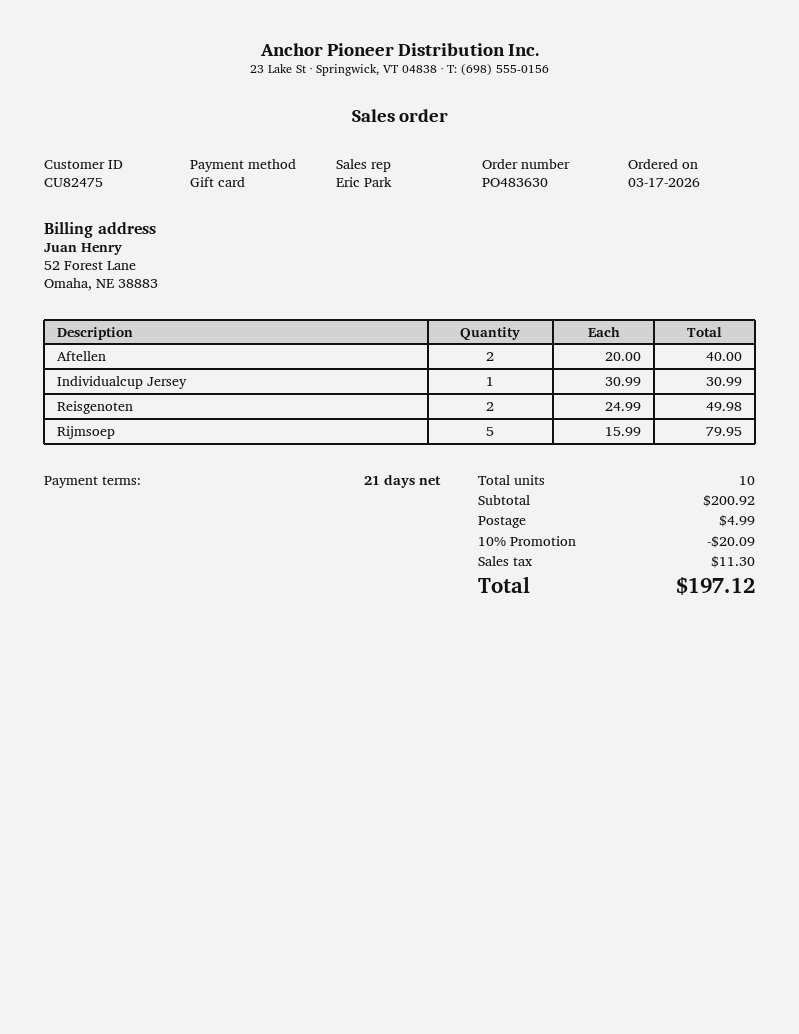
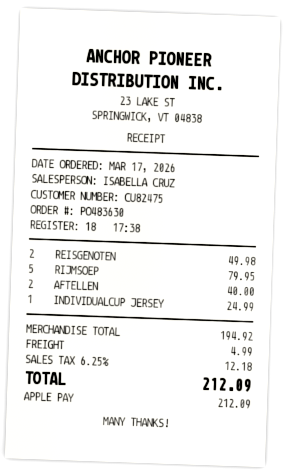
sales rep: Eric Park -> ISABELLA CRUZ
payment method: gift card -> Apple Pay
Individualcup Jersey: 1 for 30.99 -> 1 for 24.99
subtotal: 200.92 -> 194.92
discount: 10% = 20.09 -> none
tax: 11.30 -> 12.18
total: 197.12 -> 212.09

